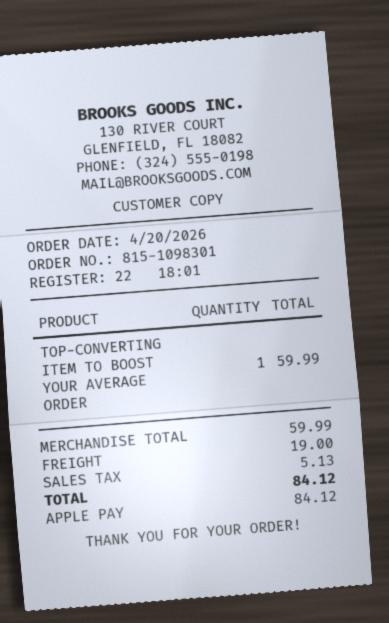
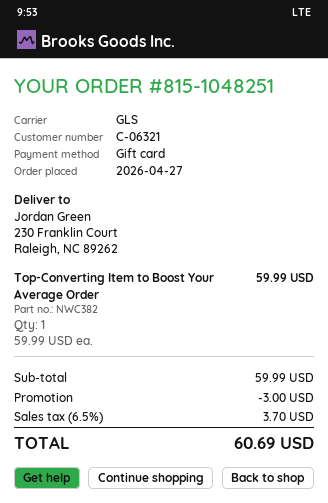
order number: 815-1098301 -> 815-1048251
order date: 2026-04-20 -> 2026-04-27
payment method: Apple Pay -> gift card
discount: none -> 3.00
shipping: 19.00 -> none
tax: 5.13 -> 3.70
total: 84.12 -> 60.69

